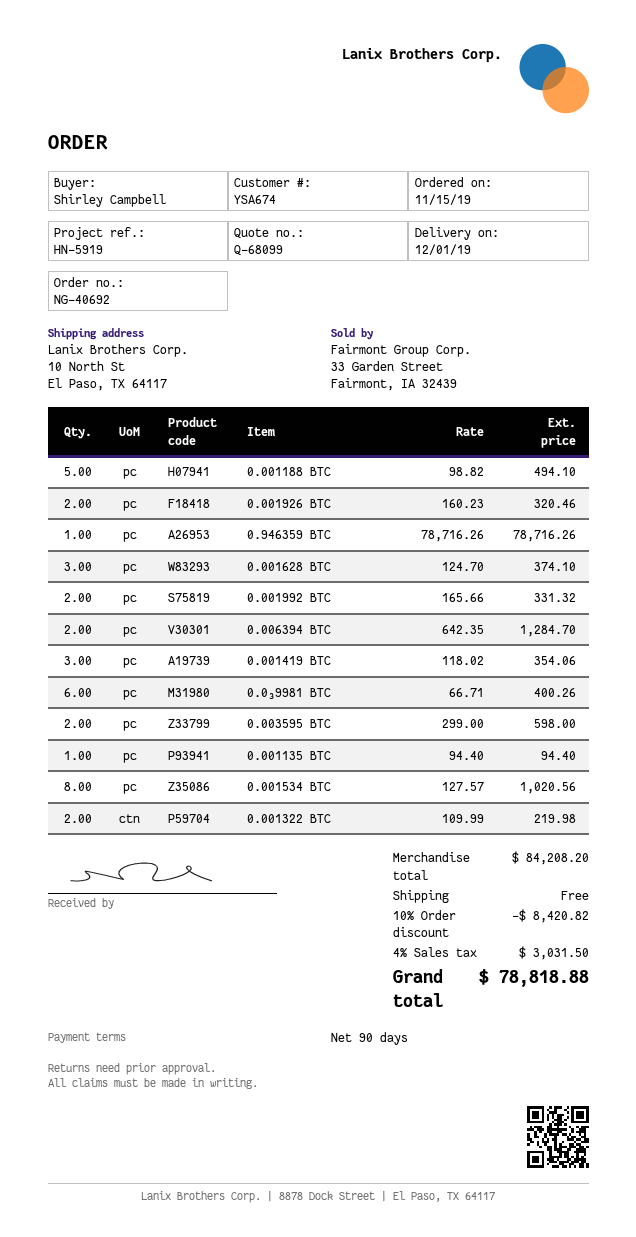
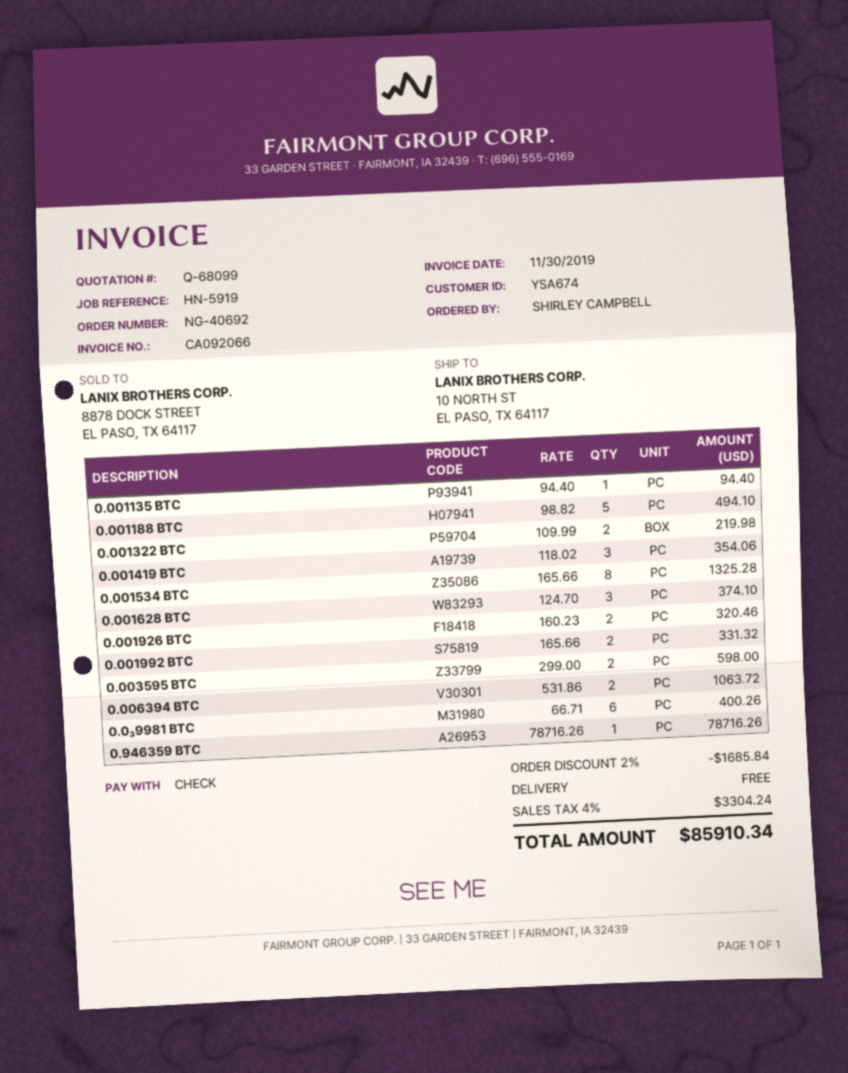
0.006394 BTC: 2 x 642.35 = 1284.70 -> 2 x 531.86 = 1063.72
0.001534 BTC: 8 x 127.57 = 1020.56 -> 8 x 165.66 = 1325.28
discount: 10% = 8420.82 -> 2% = 1685.84
tax: 4% = 3031.50 -> 4% = 3304.24
total: 78818.88 -> 85910.34

